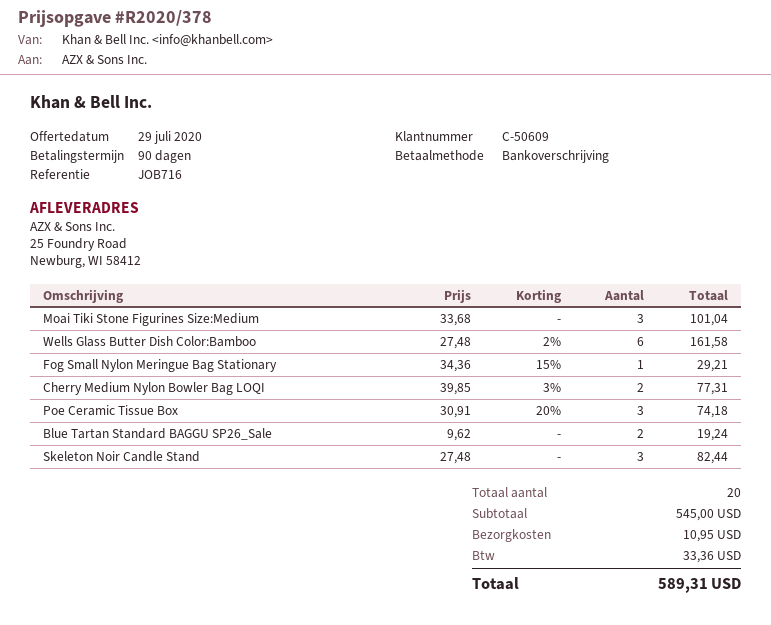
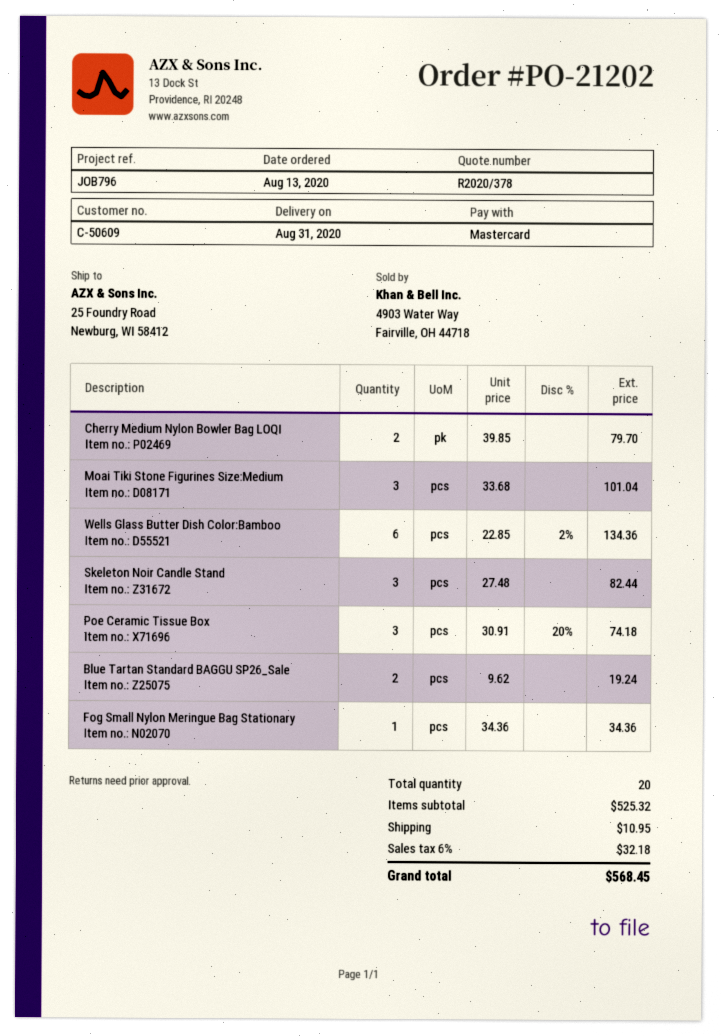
reference: JOB716 -> JOB796
payment method: bank transfer -> Mastercard
Wells Glass Butter Dish Color:Bamboo: 6 x 27.48 - 2% = 161.58 -> 6 x 22.85 - 2% = 134.36
Fog Small Nylon Meringue Bag Stationary: 1 x 34.36 - 15% = 29.21 -> 1 x 34.36 = 34.36
Cherry Medium Nylon Bowler Bag LOQI: 2 x 39.85 - 3% = 77.31 -> 2 x 39.85 = 79.70
subtotal: 545.00 -> 525.32
tax: 33.36 -> 32.18
total: 589.31 -> 568.45

